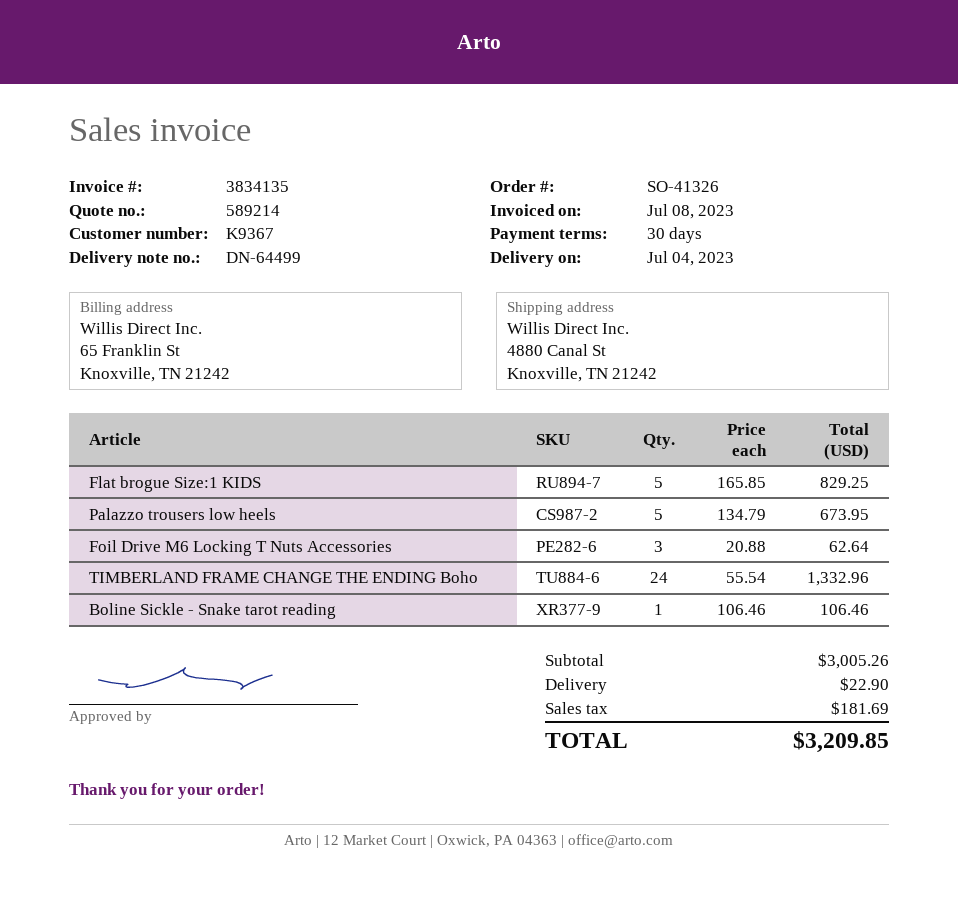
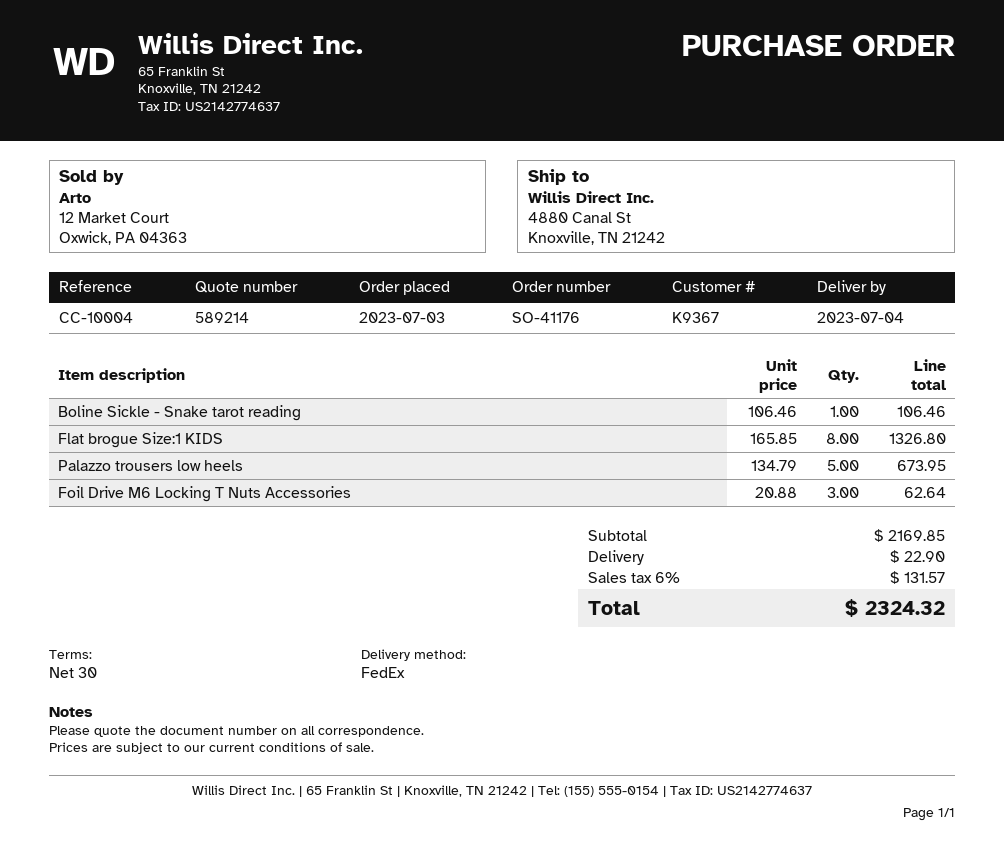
order number: SO-41326 -> SO-41176
Flat brogue Size:1 KIDS: 5 x 165.85 = 829.25 -> 8 x 165.85 = 1326.80
TIMBERLAND FRAME CHANGE THE ENDING Boho: 24 x 55.54 = 1332.96 -> none
subtotal: 3005.26 -> 2169.85
tax: 181.69 -> 131.57
total: 3209.85 -> 2324.32

